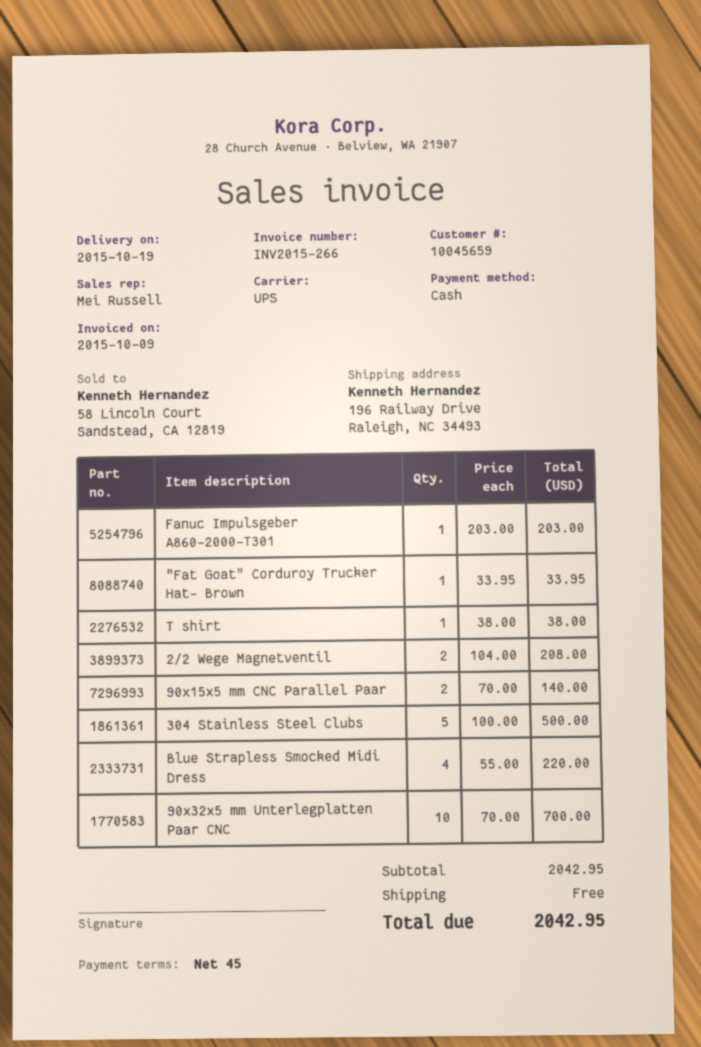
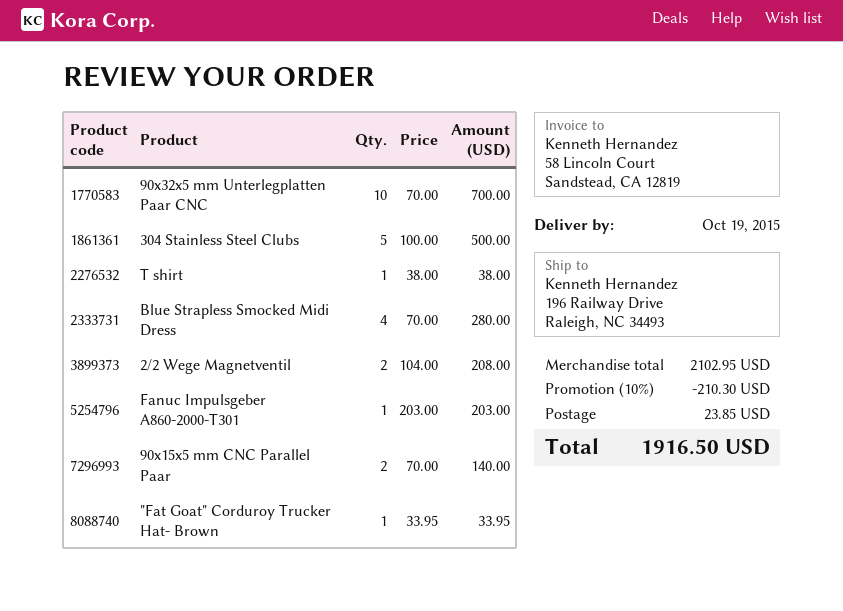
Blue Strapless Smocked Midi Dress: 4 x 55.00 = 220.00 -> 4 x 70.00 = 280.00
subtotal: 2042.95 -> 2102.95
discount: none -> 10% = 210.30
shipping: 0.00 -> 23.85
total: 2042.95 -> 1916.50

